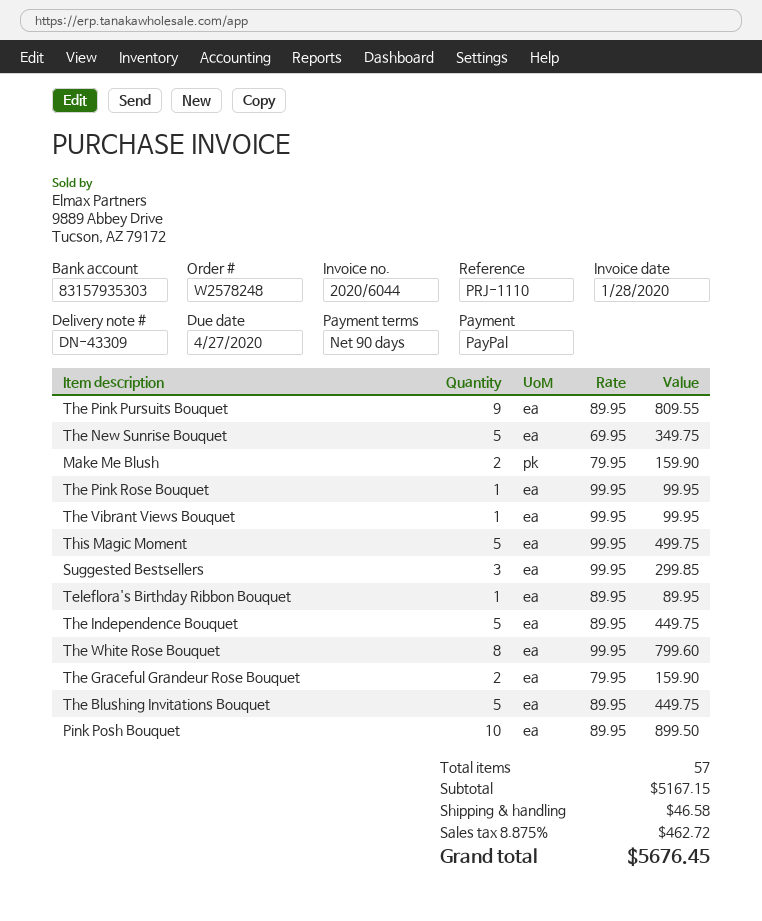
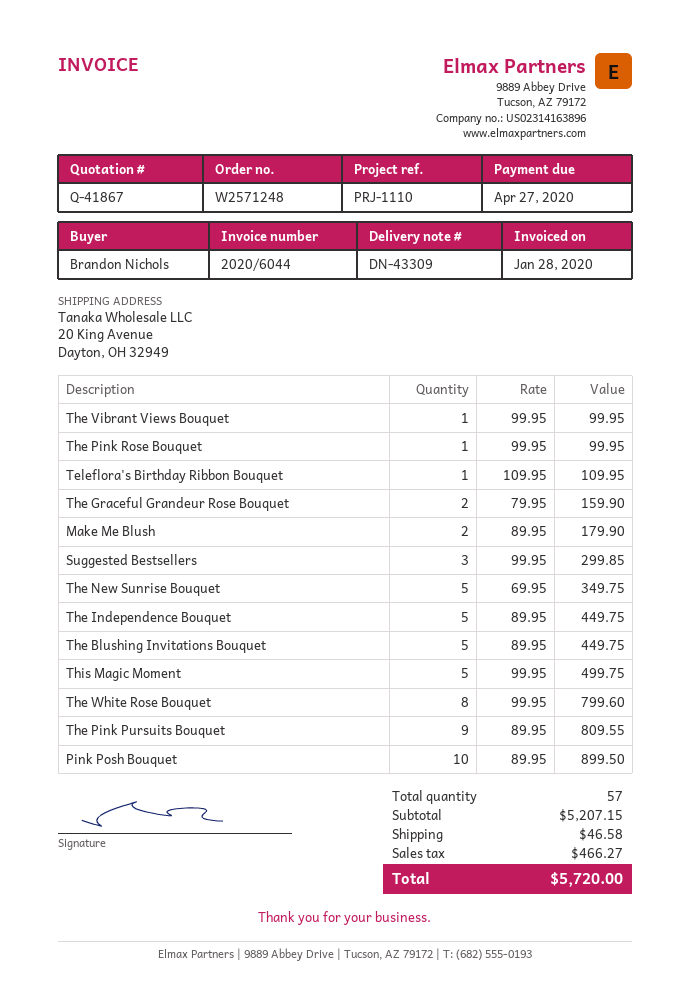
order number: W2578248 -> W2571248
Make Me Blush: 2 x 79.95 = 159.90 -> 2 x 89.95 = 179.90
Teleflora's Birthday Ribbon Bouquet: 1 x 89.95 = 89.95 -> 1 x 109.95 = 109.95
subtotal: 5167.15 -> 5207.15
tax: 462.72 -> 466.27
total: 5676.45 -> 5720.00

